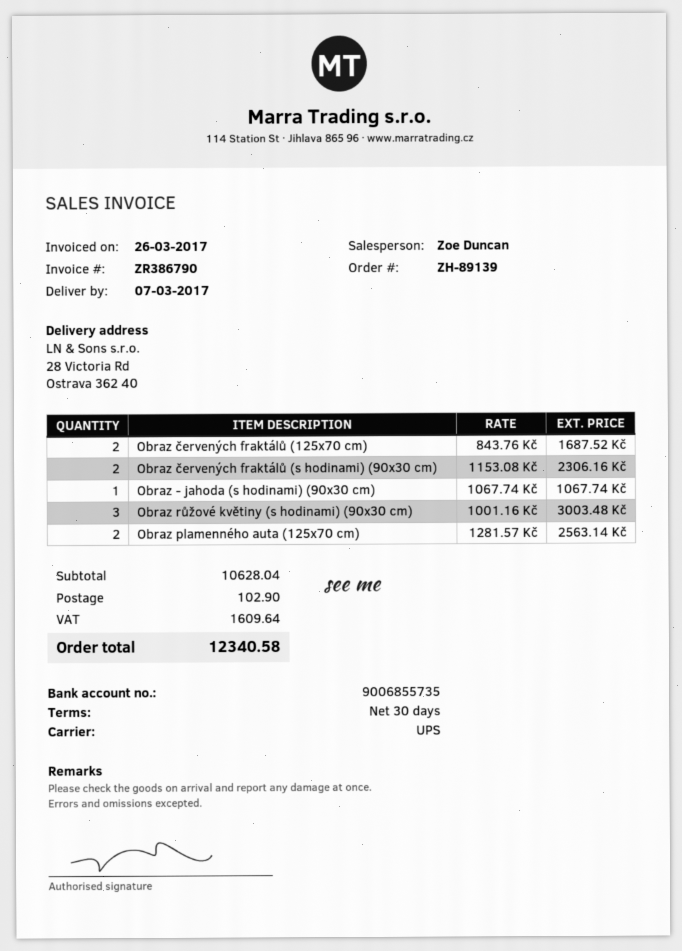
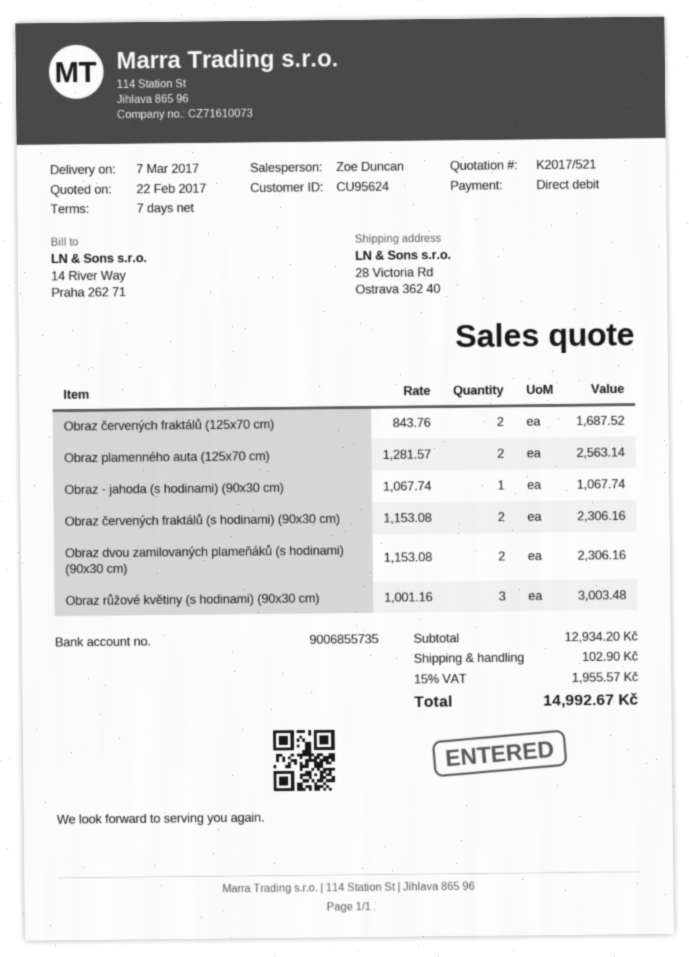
payment terms: 30 days -> 7 days
Obraz dvou zamilovaných plameňáků (s hodinami) (90x30 cm): none -> 2 x 1153.08 = 2306.16
subtotal: 10628.04 -> 12934.20
tax: 1609.64 -> 1955.57
total: 12340.58 -> 14992.67

